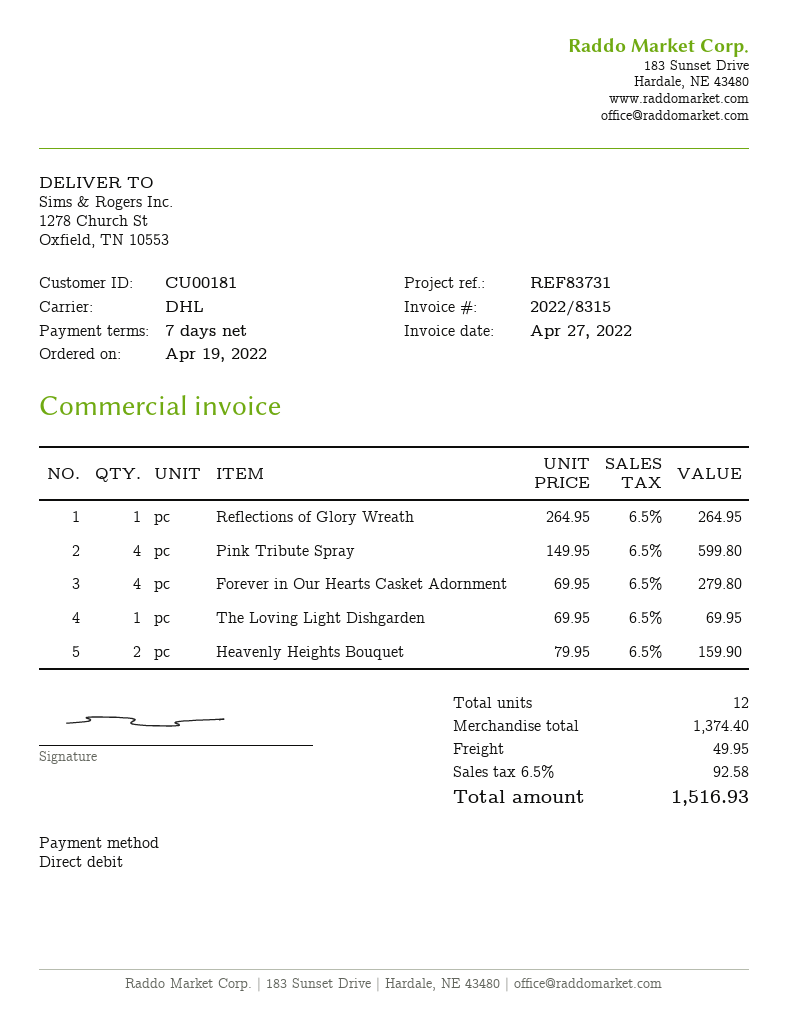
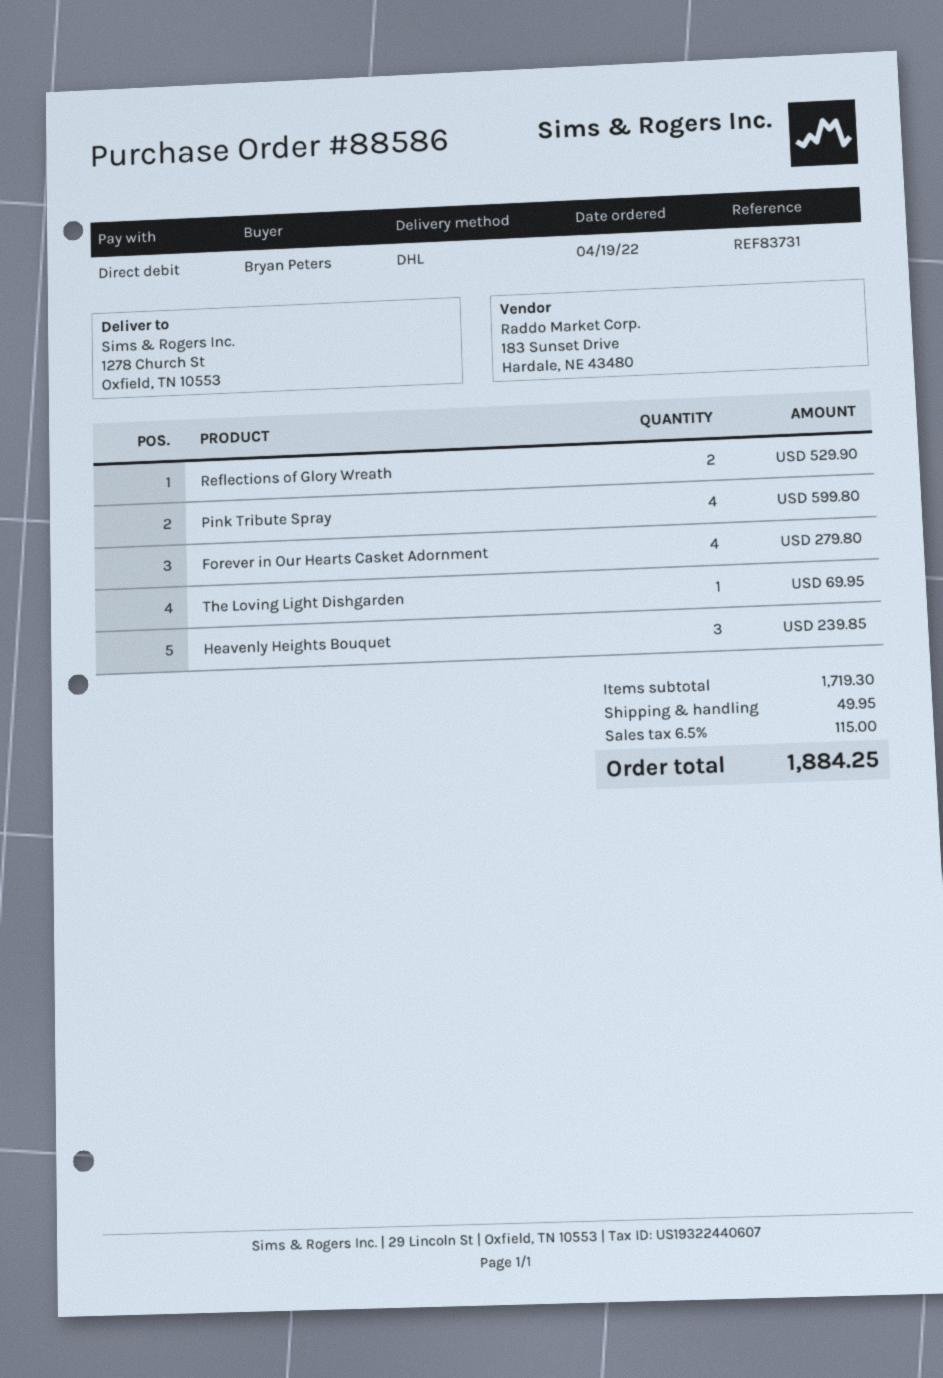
Reflections of Glory Wreath: 1 for 264.95 -> 2 for 529.90
Heavenly Heights Bouquet: 2 for 159.90 -> 3 for 239.85
subtotal: 1374.40 -> 1719.30
tax: 6.5% = 92.58 -> 6.5% = 115.00
total: 1516.93 -> 1884.25

